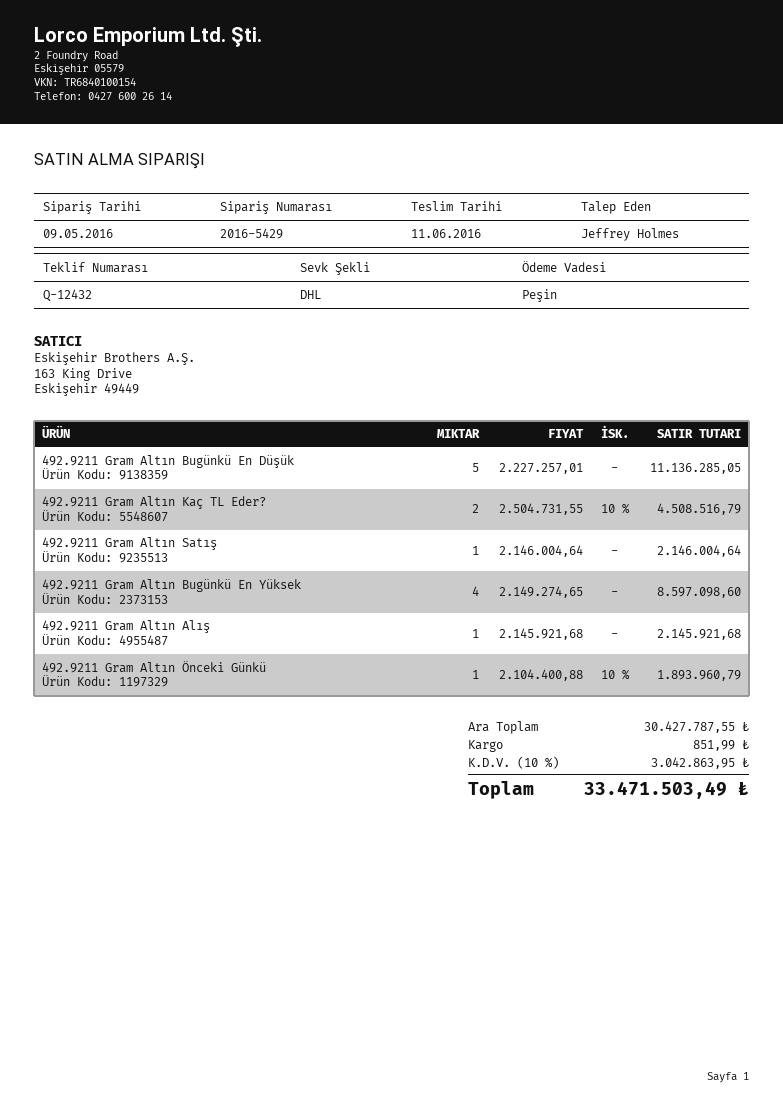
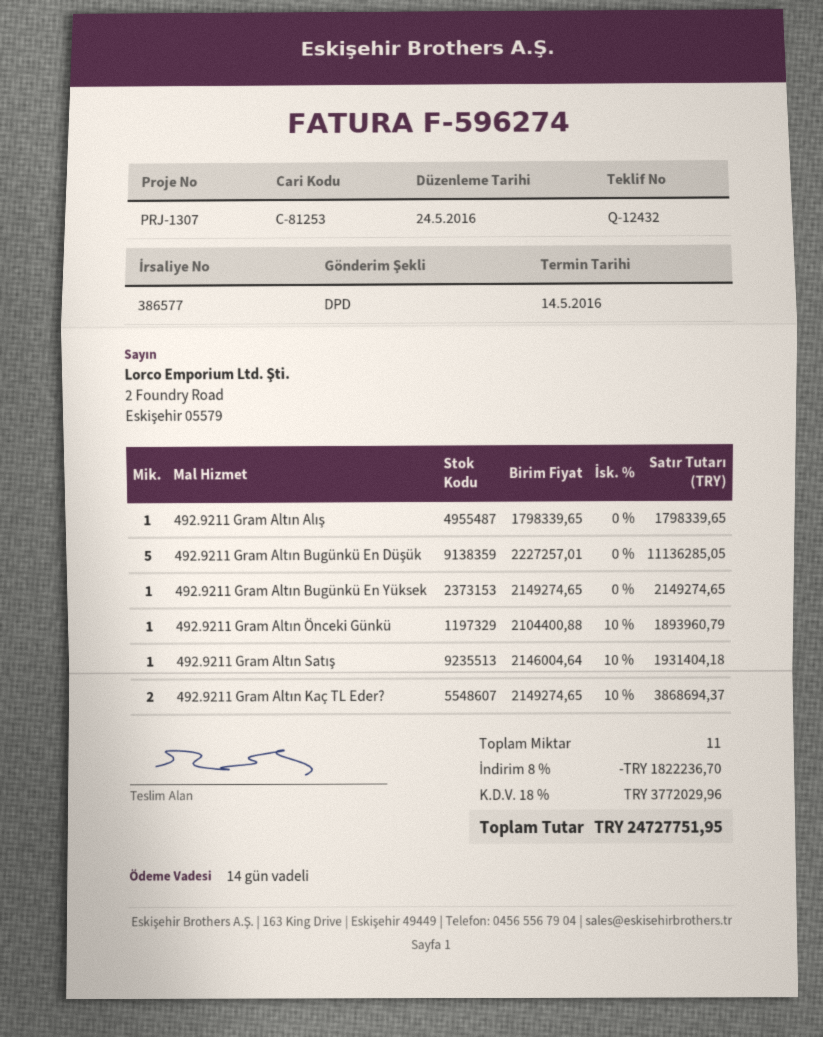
delivery date: 2016-06-11 -> 2016-05-14
payment terms: on receipt -> 14 days
shipping method: DHL -> DPD
492.9211 Gram Altın Kaç TL Eder?: 2 x 2504731.55 - 10% = 4508516.79 -> 2 x 2149274.65 - 10% = 3868694.37
492.9211 Gram Altın Satış: 1 x 2146004.64 = 2146004.64 -> 1 x 2146004.64 - 10% = 1931404.18
492.9211 Gram Altın Bugünkü En Yüksek: 4 x 2149274.65 = 8597098.60 -> 1 x 2149274.65 = 2149274.65
492.9211 Gram Altın Alış: 1 x 2145921.68 = 2145921.68 -> 1 x 1798339.65 = 1798339.65
discount: none -> 8% = 1822236.70
shipping: 851.99 -> none
tax: 10% = 3042863.95 -> 18% = 3772029.96
total: 33471503.49 -> 24727751.95

